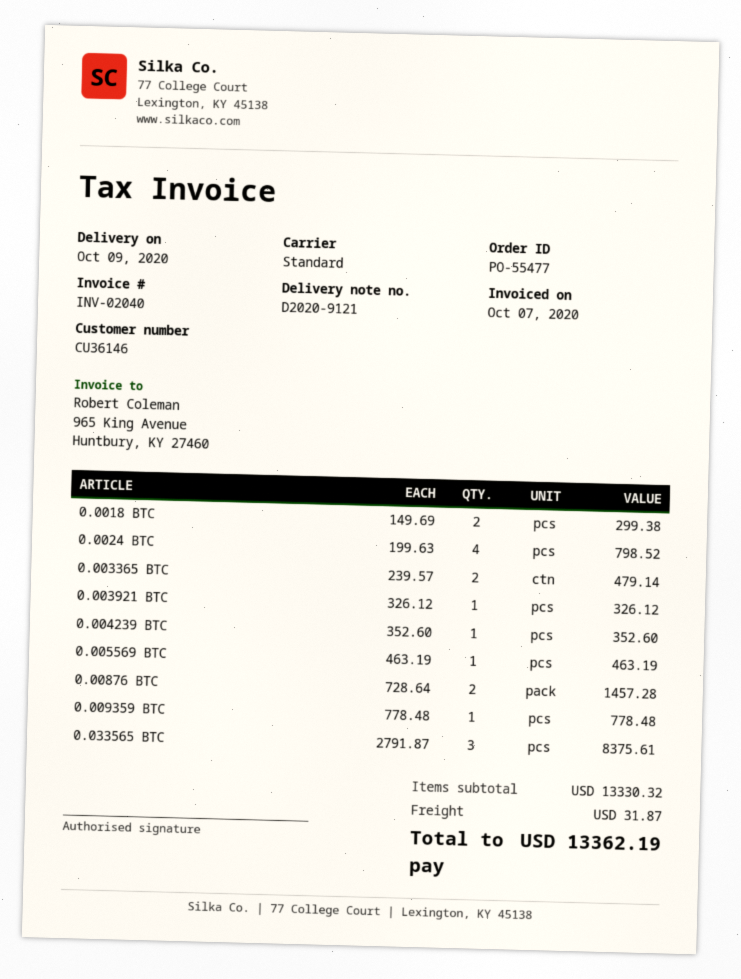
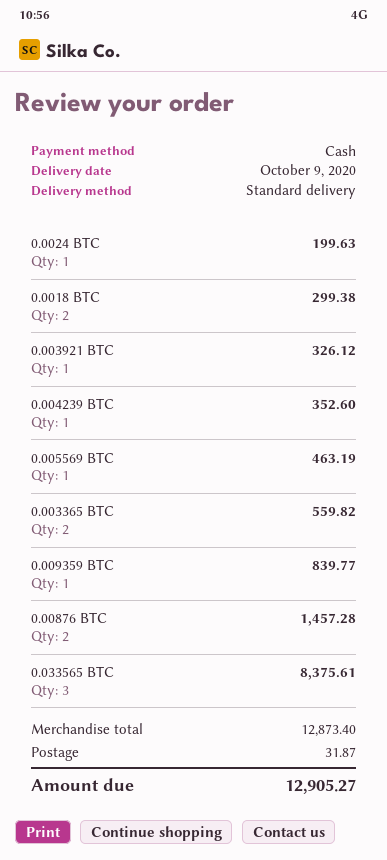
0.0024 BTC: 4 for 798.52 -> 1 for 199.63
0.003365 BTC: 2 for 479.14 -> 2 for 559.82
0.009359 BTC: 1 for 778.48 -> 1 for 839.77
subtotal: 13330.32 -> 12873.40
total: 13362.19 -> 12905.27

